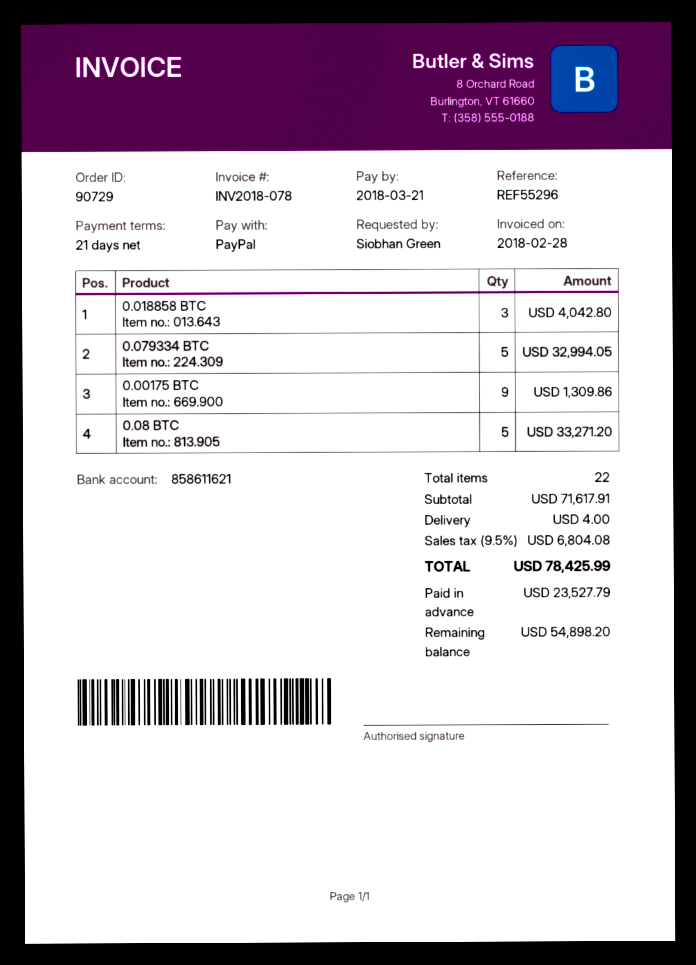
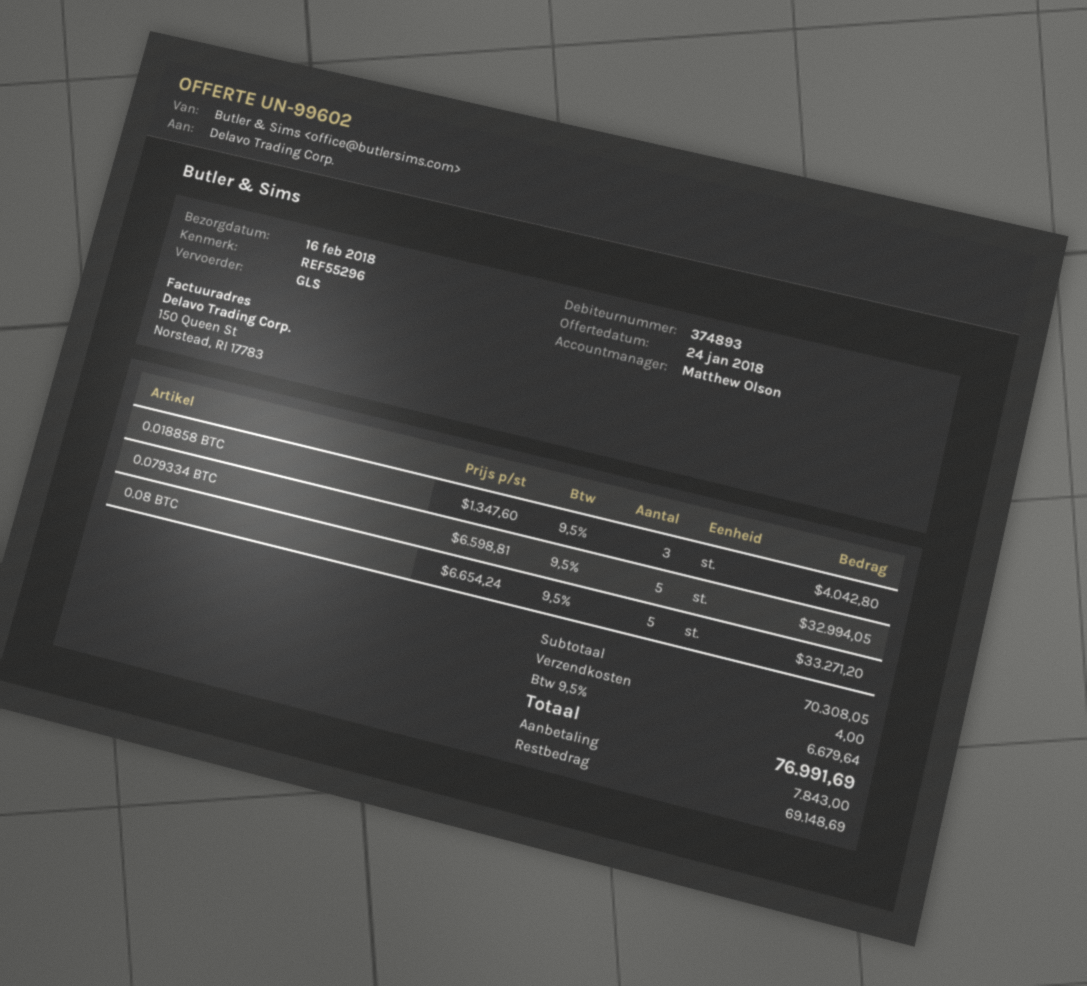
0.00175 BTC: 9 for 1309.86 -> none
subtotal: 71617.91 -> 70308.05
tax: 9.5% = 6804.08 -> 9.5% = 6679.64
total: 78425.99 -> 76991.69
deposit: 23527.79 -> 7843.00
balance: 54898.20 -> 69148.69

